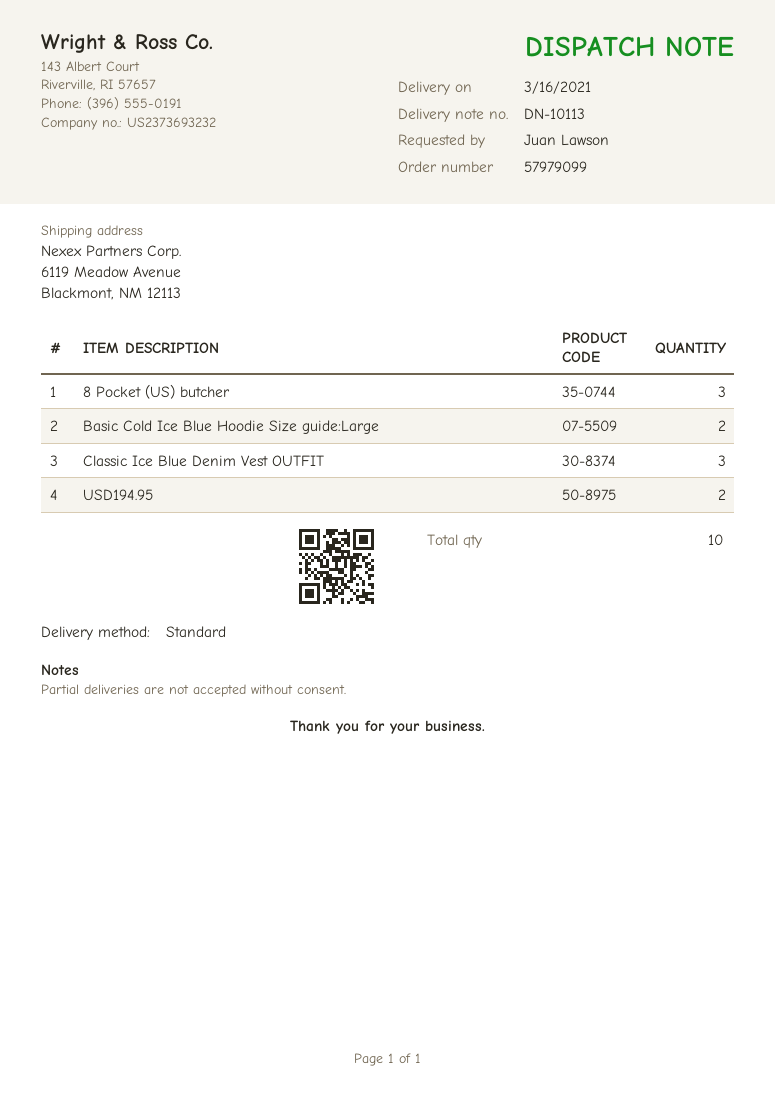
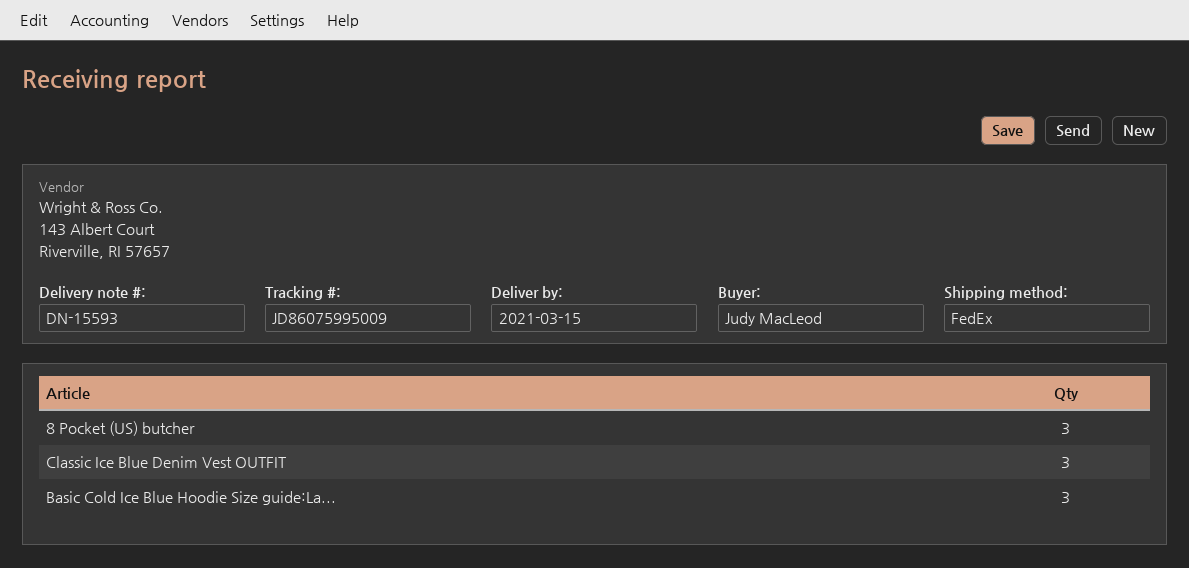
delivery note number: DN-10113 -> DN-15593
delivery date: 2021-03-16 -> 2021-03-15
ordered by: Juan Lawson -> Judy MacLeod
shipping method: standard -> FedEx
Basic Cold Ice Blue Hoodie Size guide:Large: 2 -> 3
USD194.95: 2 -> none

